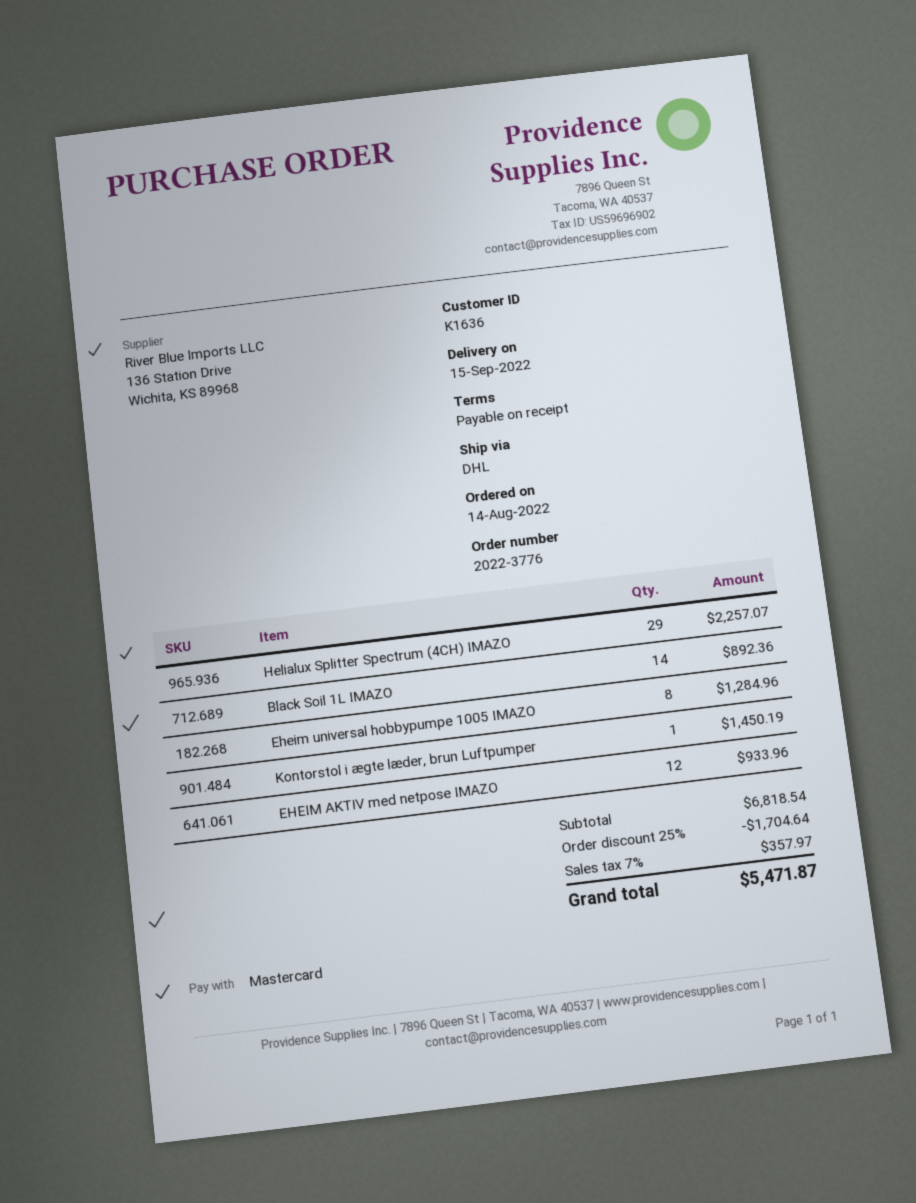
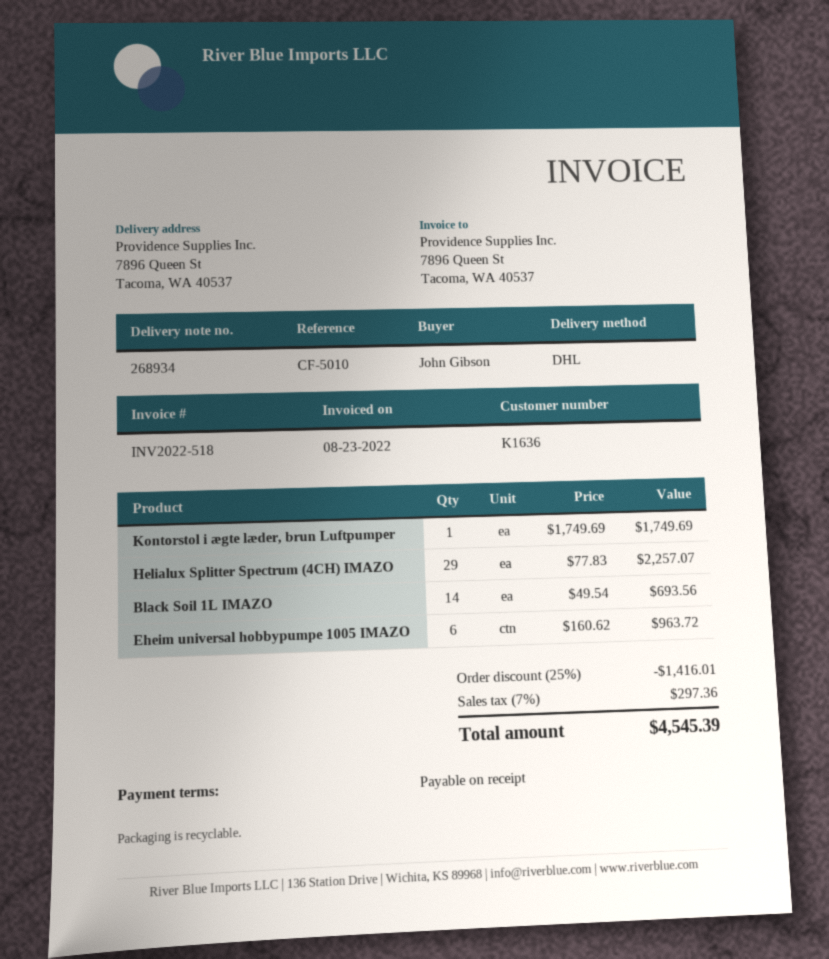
Black Soil 1L IMAZO: 14 for 892.36 -> 14 for 693.56
Eheim universal hobbypumpe 1005 IMAZO: 8 for 1284.96 -> 6 for 963.72
Kontorstol i ægte læder, brun Luftpumper: 1 for 1450.19 -> 1 for 1749.69
EHEIM AKTIV med netpose IMAZO: 12 for 933.96 -> none
discount: 25% = 1704.64 -> 25% = 1416.01
tax: 7% = 357.97 -> 7% = 297.36
total: 5471.87 -> 4545.39

